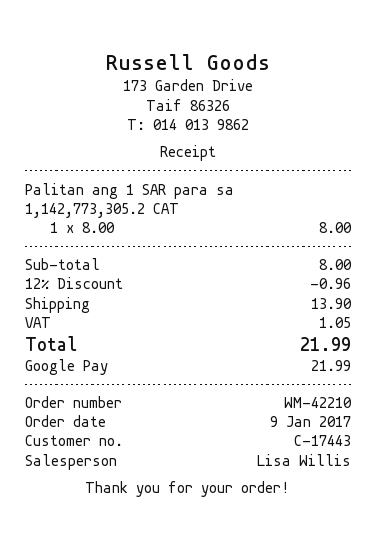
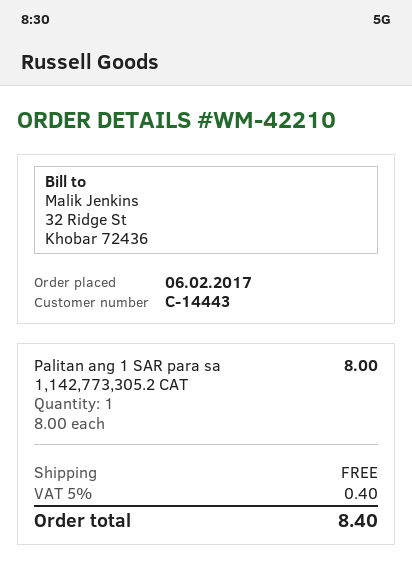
order date: 2017-01-09 -> 2017-02-06
customer number: C-17443 -> C-14443
discount: 12% = 0.96 -> none
shipping: 13.90 -> 0.00
tax: 1.05 -> 0.40
total: 21.99 -> 8.40

